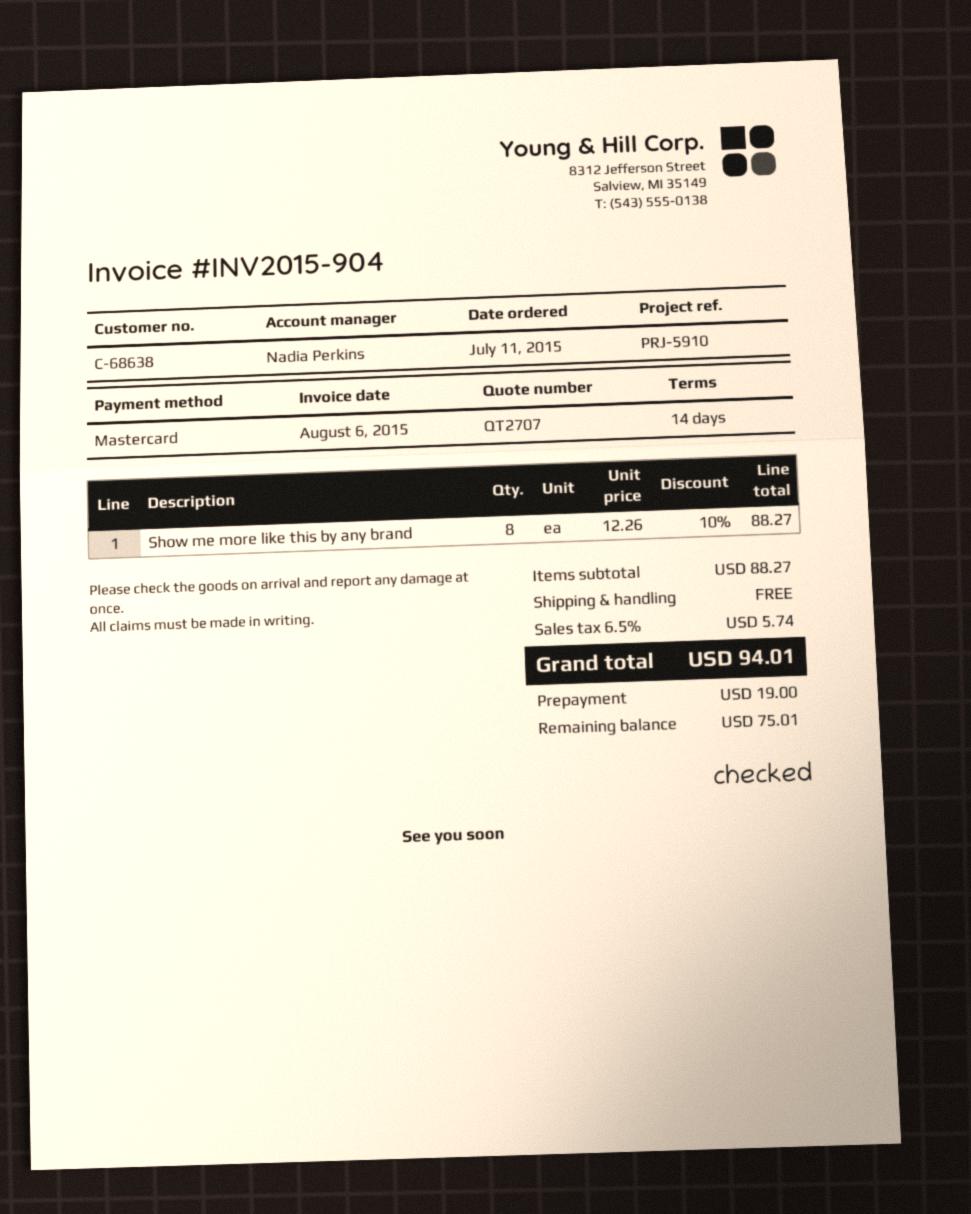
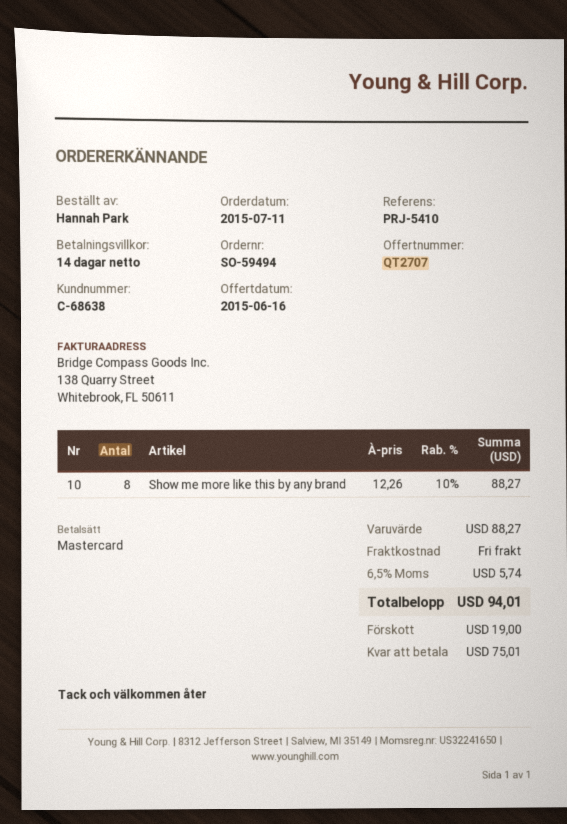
reference: PRJ-5910 -> PRJ-5410

